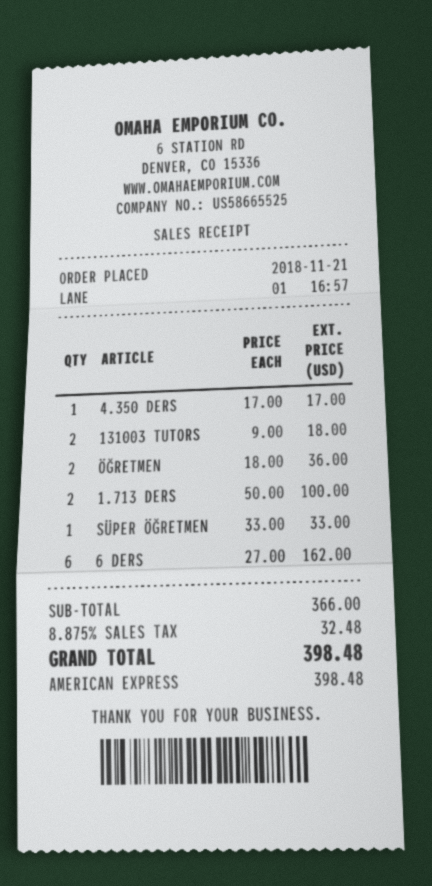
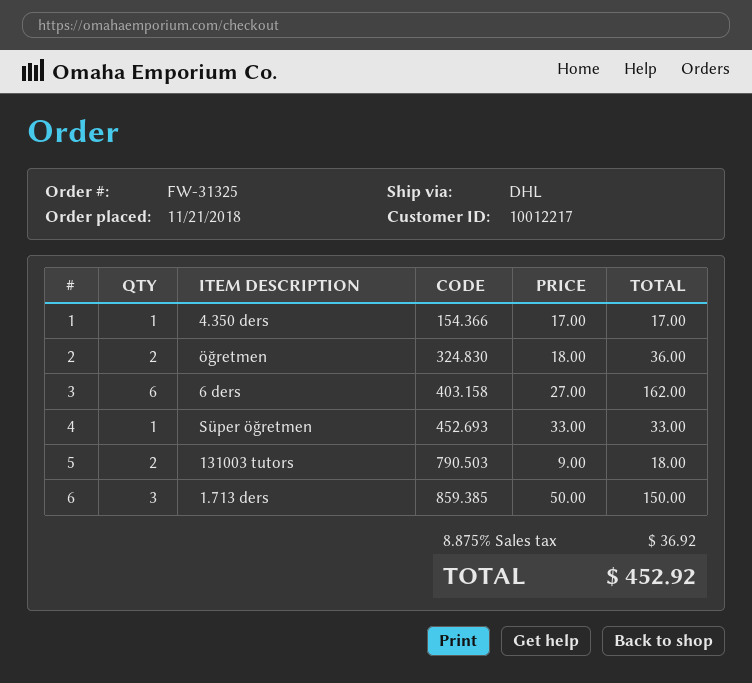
1.713 DERS: 2 x 50.00 = 100.00 -> 3 x 50.00 = 150.00
tax: 8.875% = 32.48 -> 8.875% = 36.92
total: 398.48 -> 452.92

